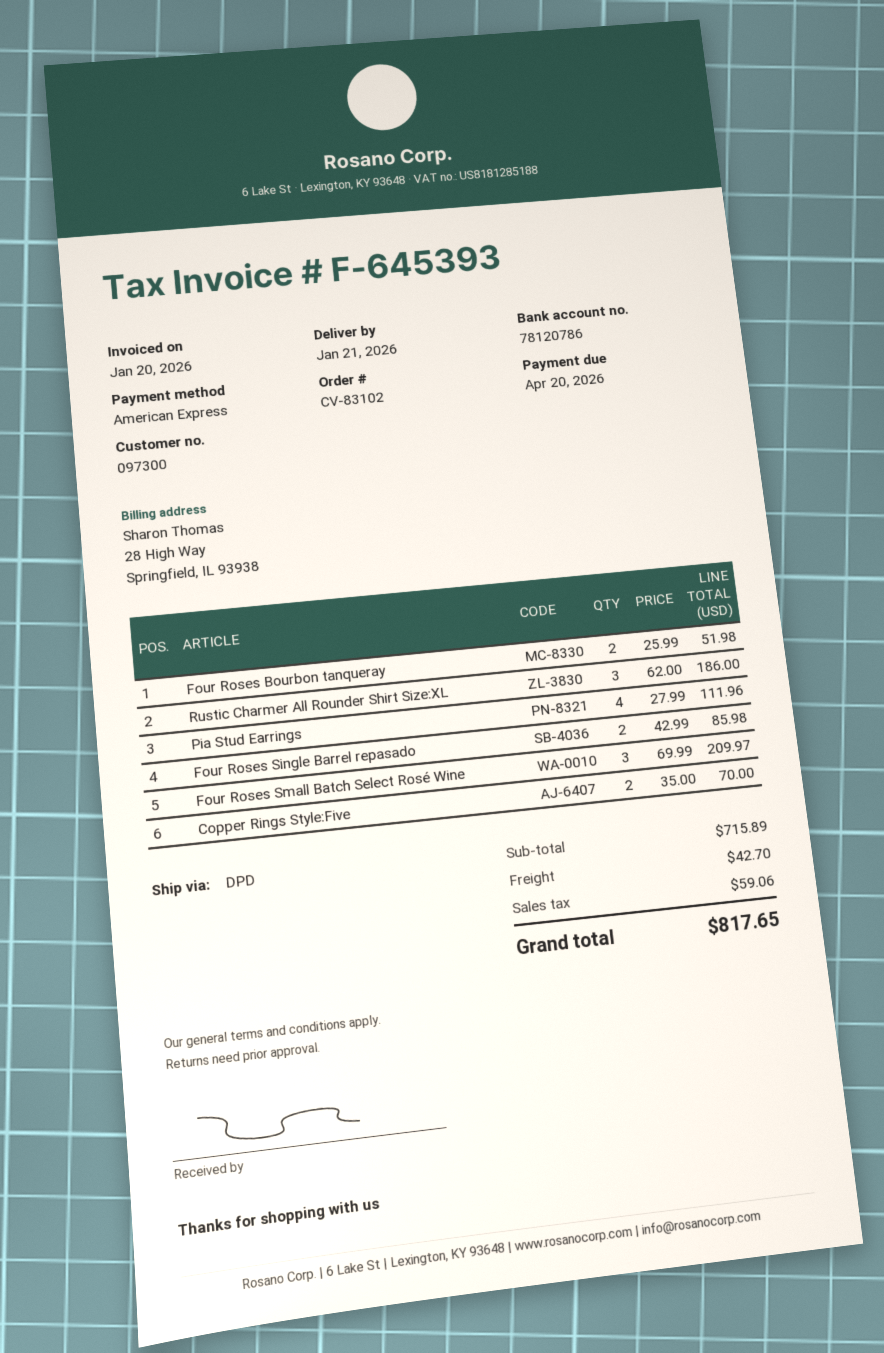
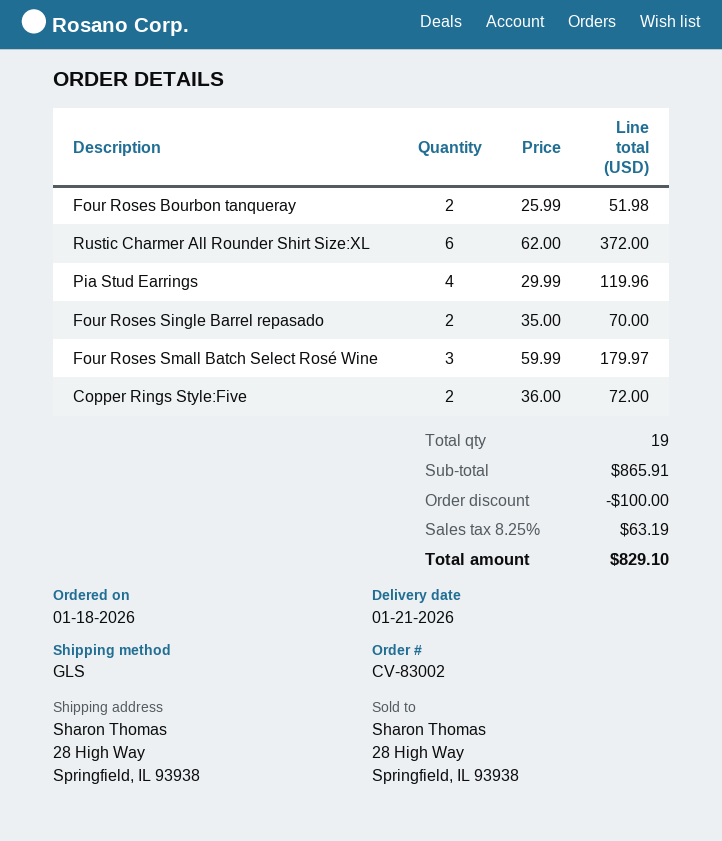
order number: CV-83102 -> CV-83002
shipping method: DPD -> GLS
Rustic Charmer All Rounder Shirt Size:XL: 3 x 62.00 = 186.00 -> 6 x 62.00 = 372.00
Pia Stud Earrings: 4 x 27.99 = 111.96 -> 4 x 29.99 = 119.96
Four Roses Single Barrel repasado: 2 x 42.99 = 85.98 -> 2 x 35.00 = 70.00
Four Roses Small Batch Select Rosé Wine: 3 x 69.99 = 209.97 -> 3 x 59.99 = 179.97
Copper Rings Style:Five: 2 x 35.00 = 70.00 -> 2 x 36.00 = 72.00
subtotal: 715.89 -> 865.91
discount: none -> 100.00
shipping: 42.70 -> none
tax: 59.06 -> 63.19
total: 817.65 -> 829.10

